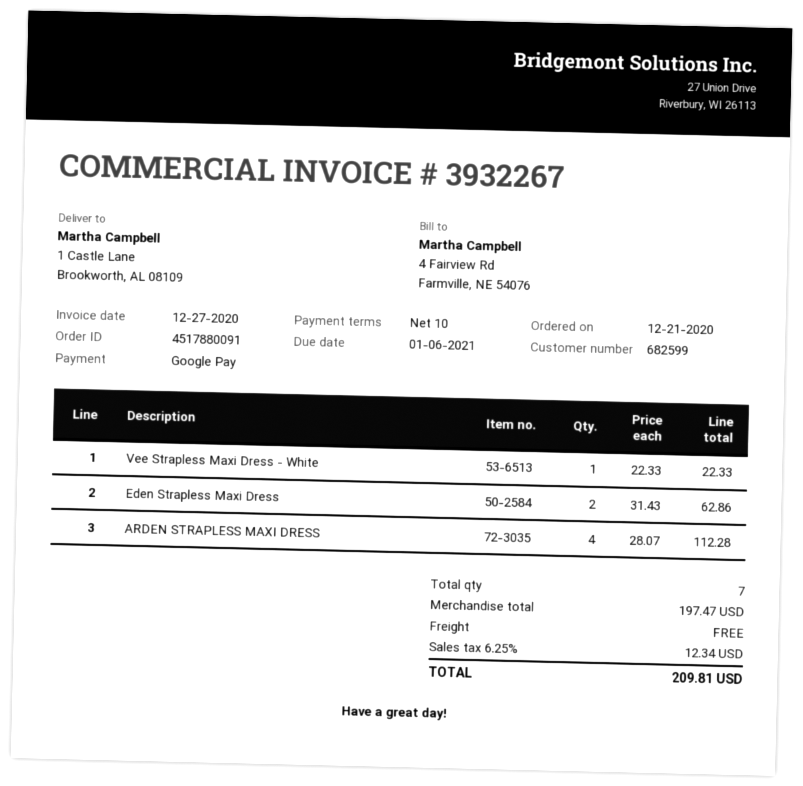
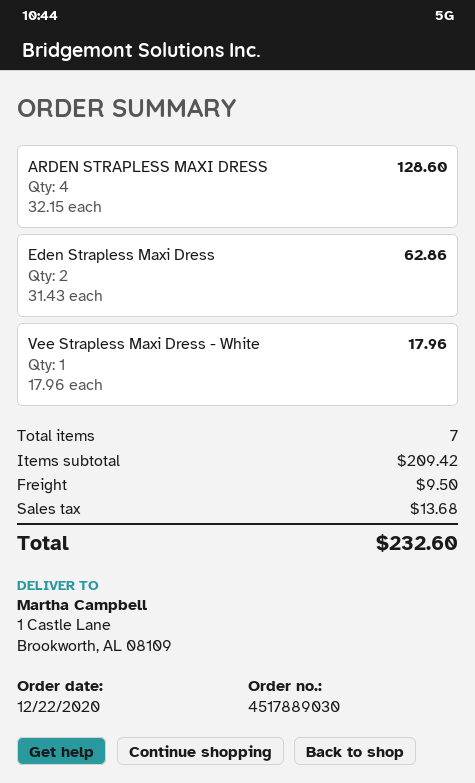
order number: 4517880091 -> 4517889030
order date: 2020-12-21 -> 2020-12-22
Vee Strapless Maxi Dress - White: 1 x 22.33 = 22.33 -> 1 x 17.96 = 17.96
ARDEN STRAPLESS MAXI DRESS: 4 x 28.07 = 112.28 -> 4 x 32.15 = 128.60
subtotal: 197.47 -> 209.42
shipping: 0.00 -> 9.50
tax: 12.34 -> 13.68
total: 209.81 -> 232.60

